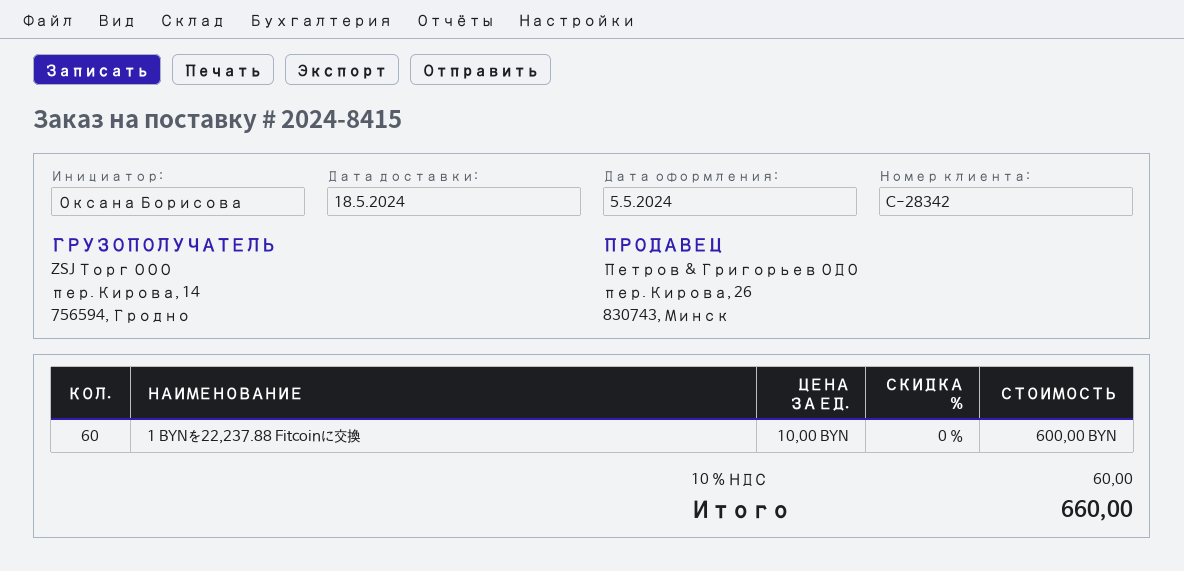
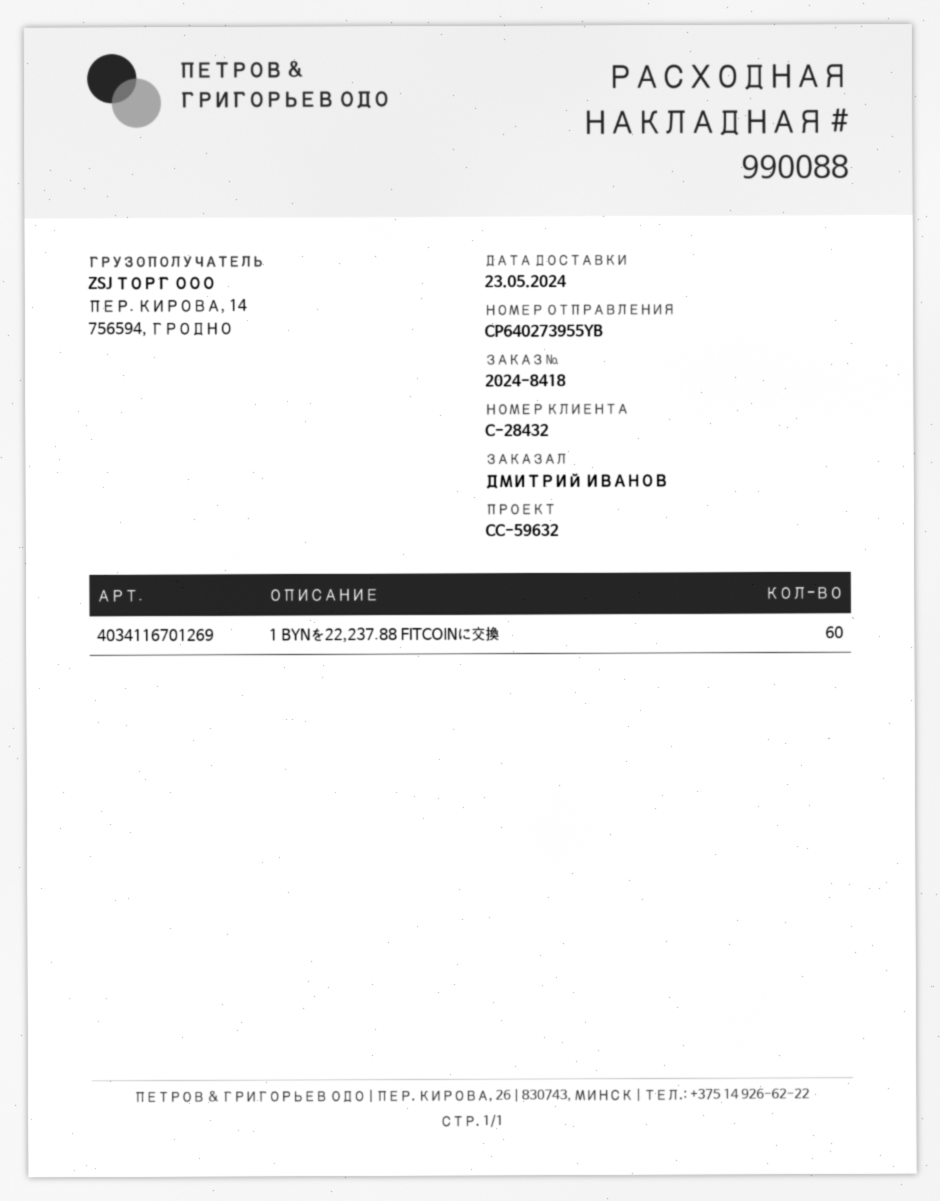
order number: 2024-8415 -> 2024-8418
delivery date: 2024-05-18 -> 2024-05-23
customer number: C-28342 -> C-28432
ordered by: Оксана Борисова -> ДМИТРИЙ ИВАНОВ

